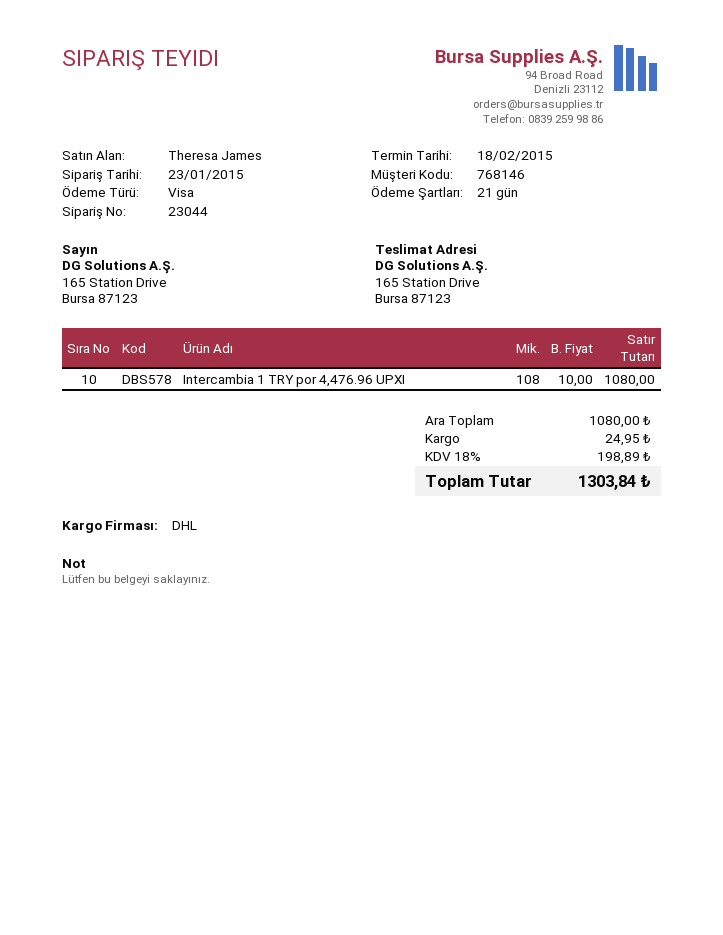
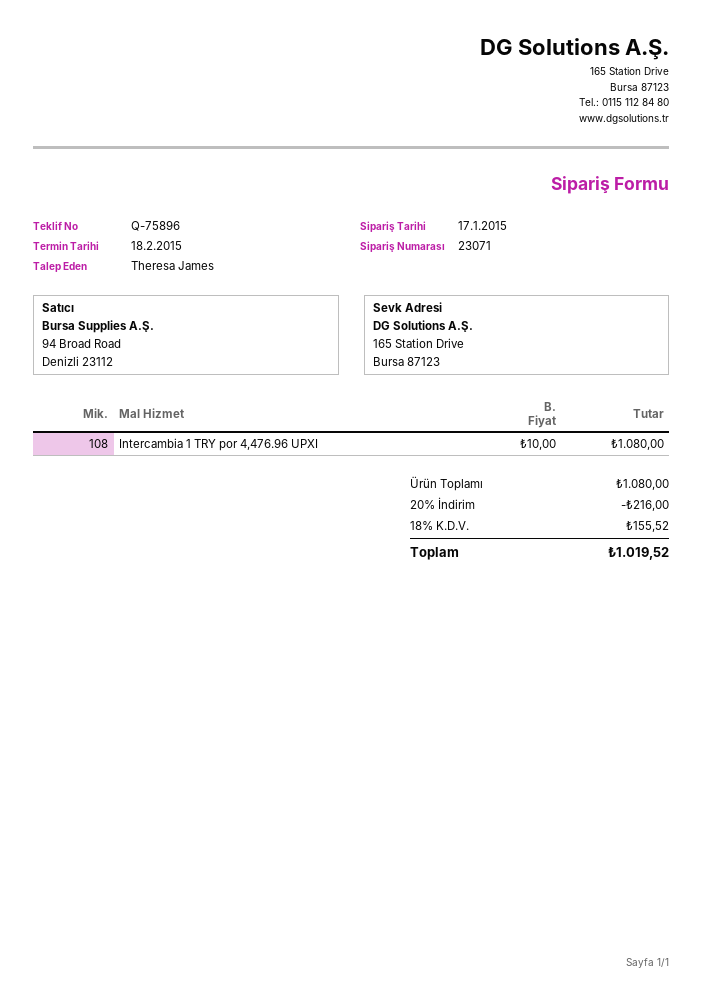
order number: 23044 -> 23071
order date: 2015-01-23 -> 2015-01-17
discount: none -> 20% = 216.00
shipping: 24.95 -> none
tax: 18% = 198.89 -> 18% = 155.52
total: 1303.84 -> 1019.52

